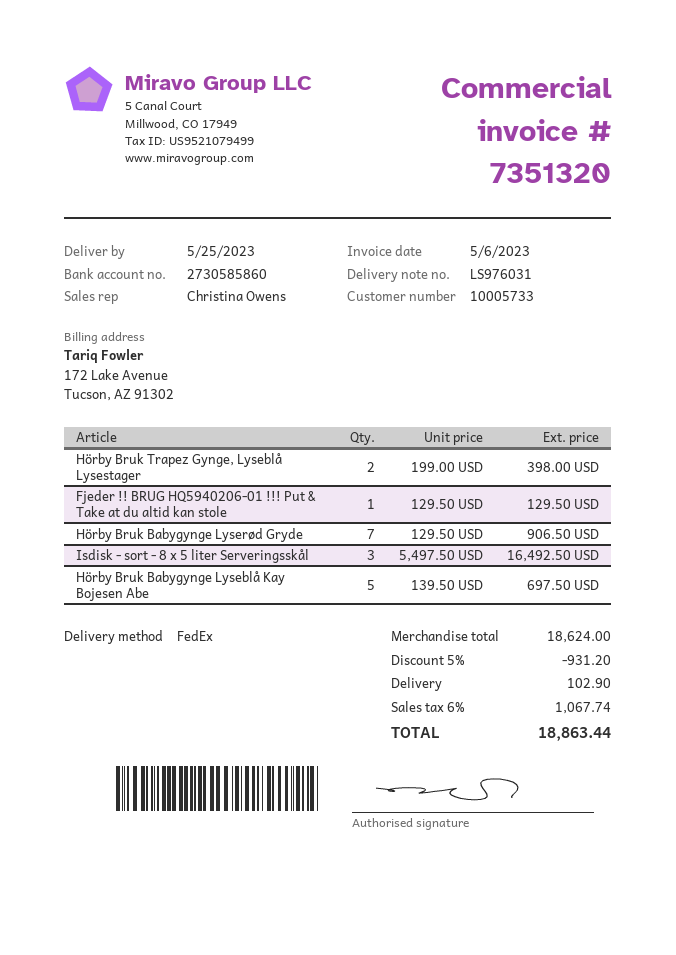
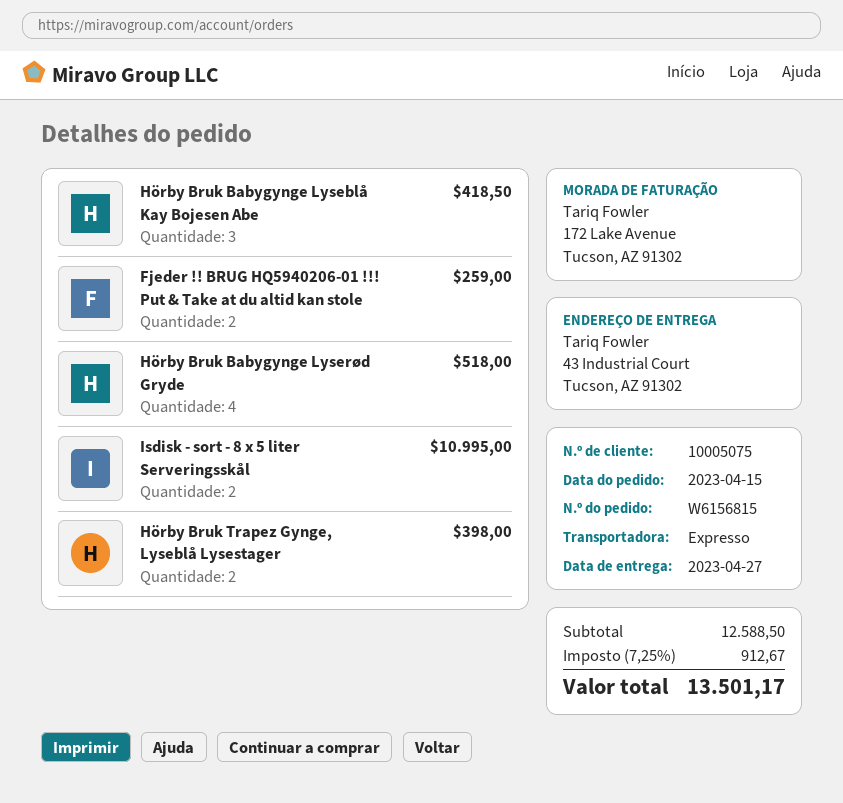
delivery date: 2023-05-25 -> 2023-04-27
customer number: 10005733 -> 10005075
shipping method: FedEx -> express
Fjeder !! BRUG HQ5940206-01 !!! Put & Take at du altid kan stole: 1 for 129.50 -> 2 for 259.00
Hörby Bruk Babygynge Lyserød Gryde: 7 for 906.50 -> 4 for 518.00
Isdisk - sort - 8 x 5 liter Serveringsskål: 3 for 16492.50 -> 2 for 10995.00
Hörby Bruk Babygynge Lyseblå Kay Bojesen Abe: 5 for 697.50 -> 3 for 418.50
subtotal: 18624.00 -> 12588.50
discount: 5% = 931.20 -> none
shipping: 102.90 -> none
tax: 6% = 1067.74 -> 7.25% = 912.67
total: 18863.44 -> 13501.17

